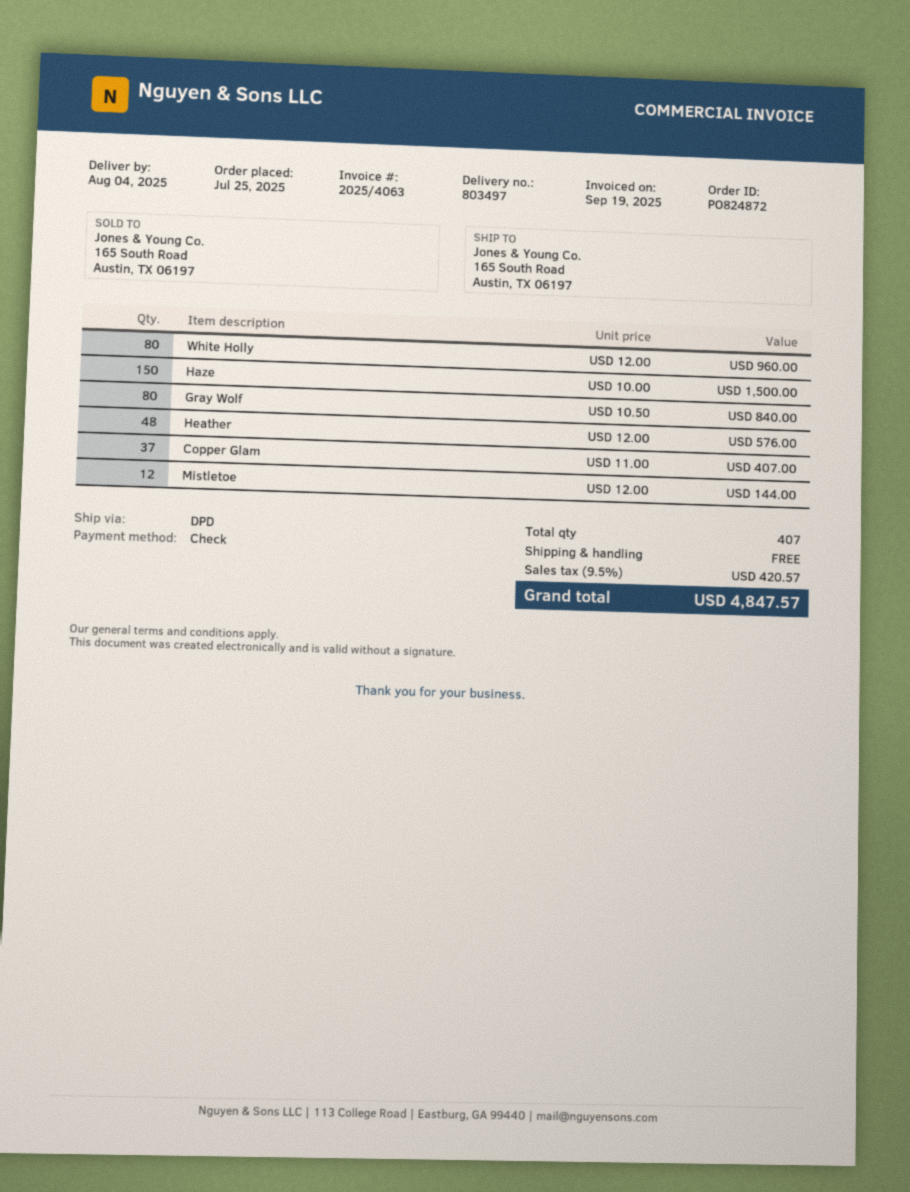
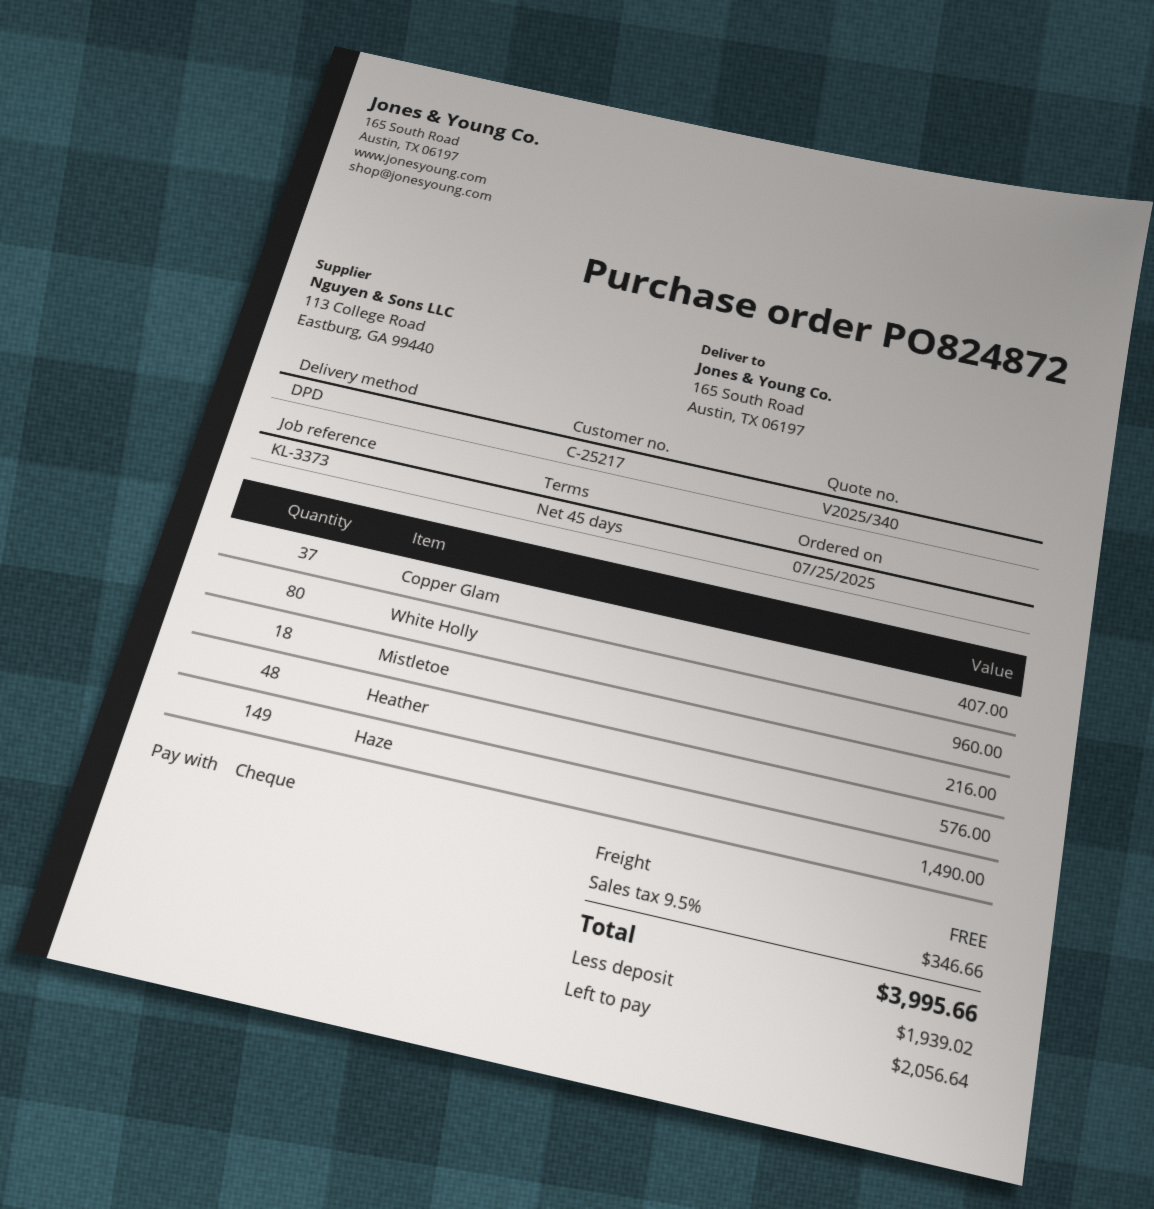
Haze: 150 for 1500.00 -> 149 for 1490.00
Gray Wolf: 80 for 840.00 -> none
Mistletoe: 12 for 144.00 -> 18 for 216.00
tax: 9.5% = 420.57 -> 9.5% = 346.66
total: 4847.57 -> 3995.66

